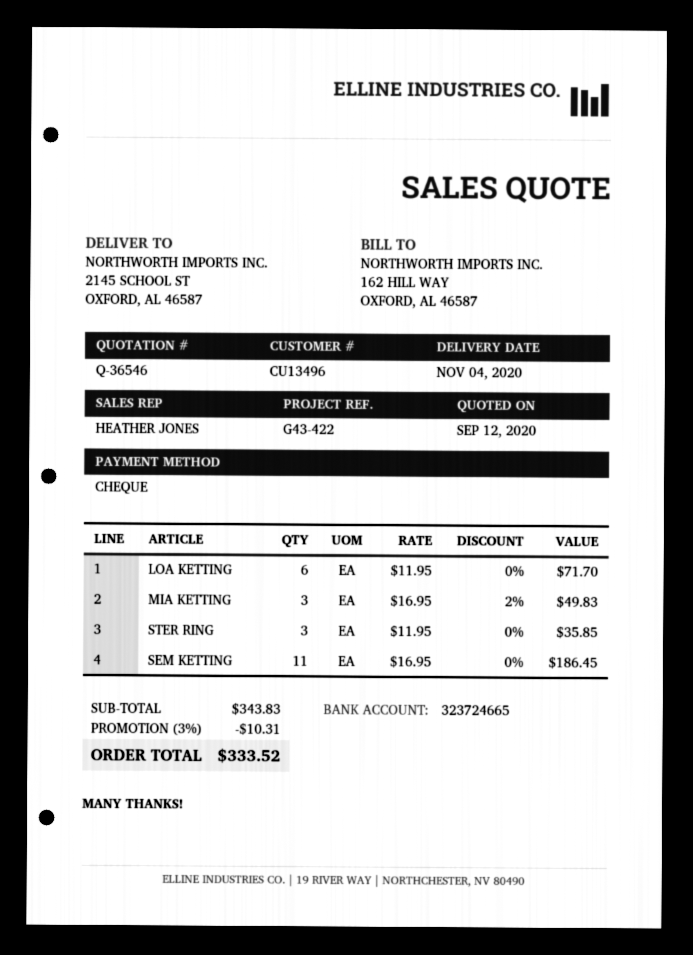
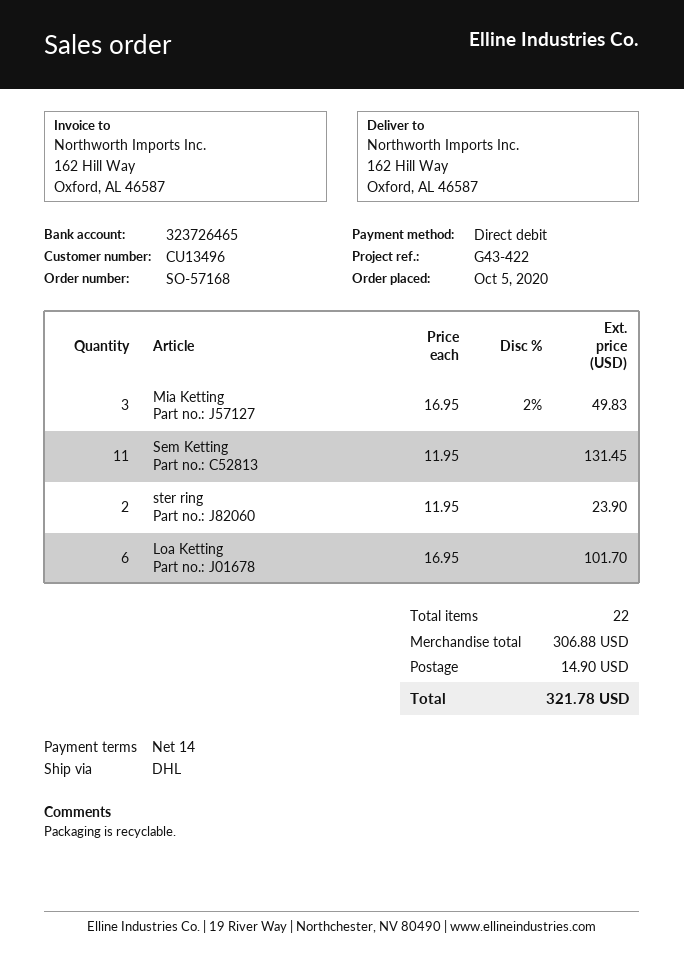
payment method: cheque -> direct debit
bank account: 323724665 -> 323726465
ship to: 2145 SCHOOL ST, OXFORD, AL 46587 -> 162 Hill Way, Oxford, AL 46587
LOA KETTING: 6 x 11.95 = 71.70 -> 6 x 16.95 = 101.70
STER RING: 3 x 11.95 = 35.85 -> 2 x 11.95 = 23.90
SEM KETTING: 11 x 16.95 = 186.45 -> 11 x 11.95 = 131.45
subtotal: 343.83 -> 306.88
discount: 3% = 10.31 -> none
shipping: none -> 14.90
total: 333.52 -> 321.78

